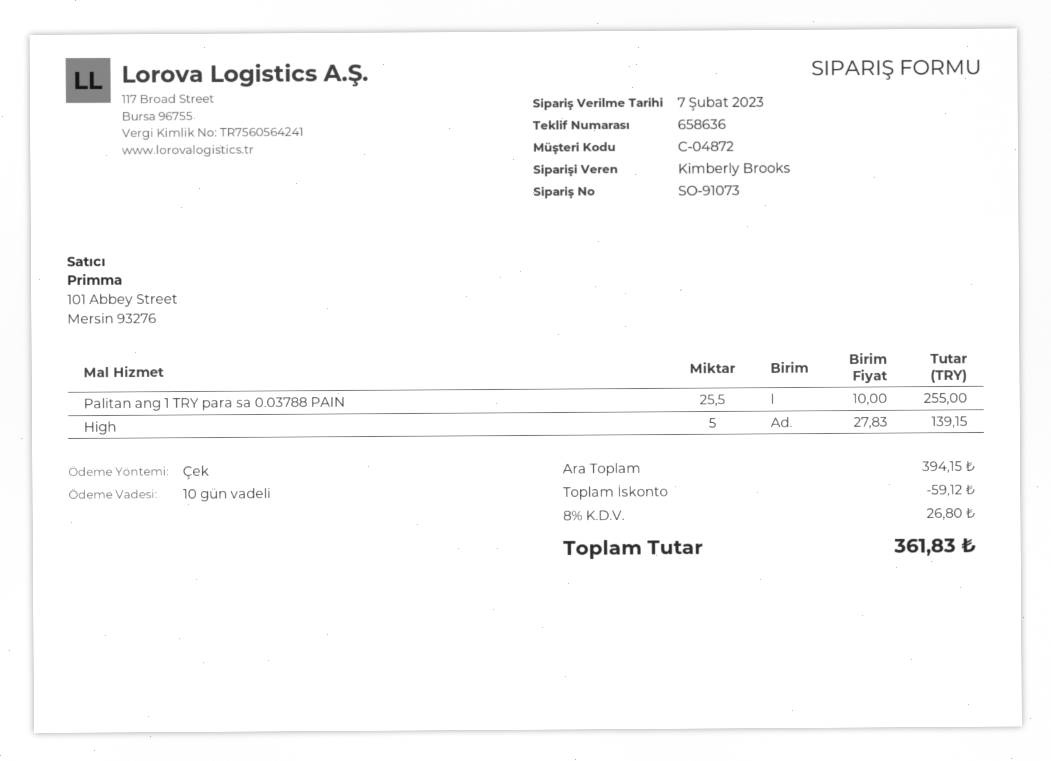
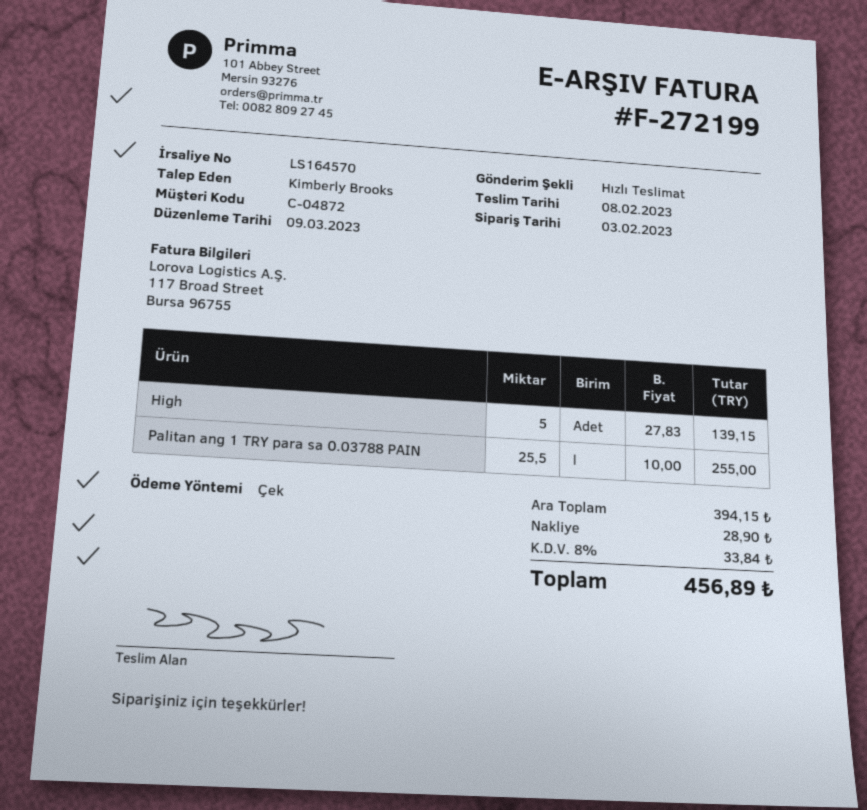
order date: 2023-02-07 -> 2023-02-03
discount: 59.12 -> none
shipping: none -> 28.90
tax: 8% = 26.80 -> 8% = 33.84
total: 361.83 -> 456.89

